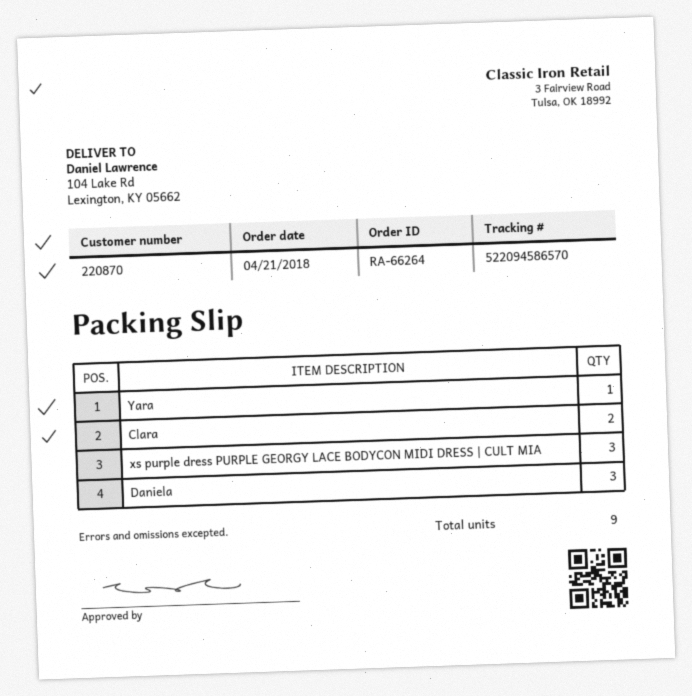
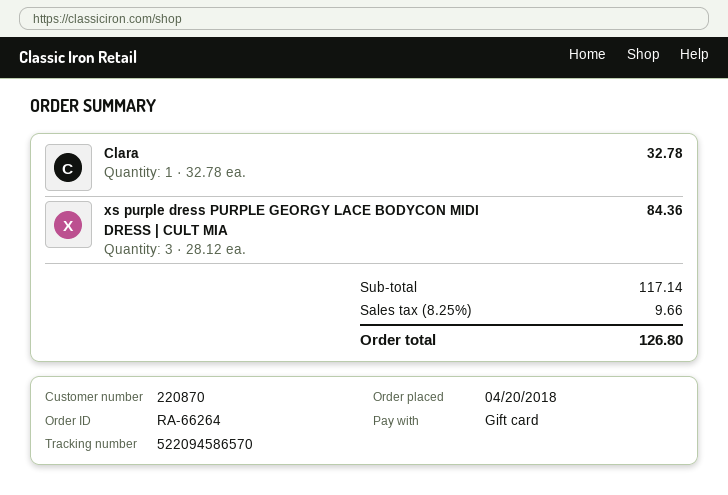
order date: 2018-04-21 -> 2018-04-20
Yara: 1 -> none
Clara: 2 -> 1
Daniela: 3 -> none

